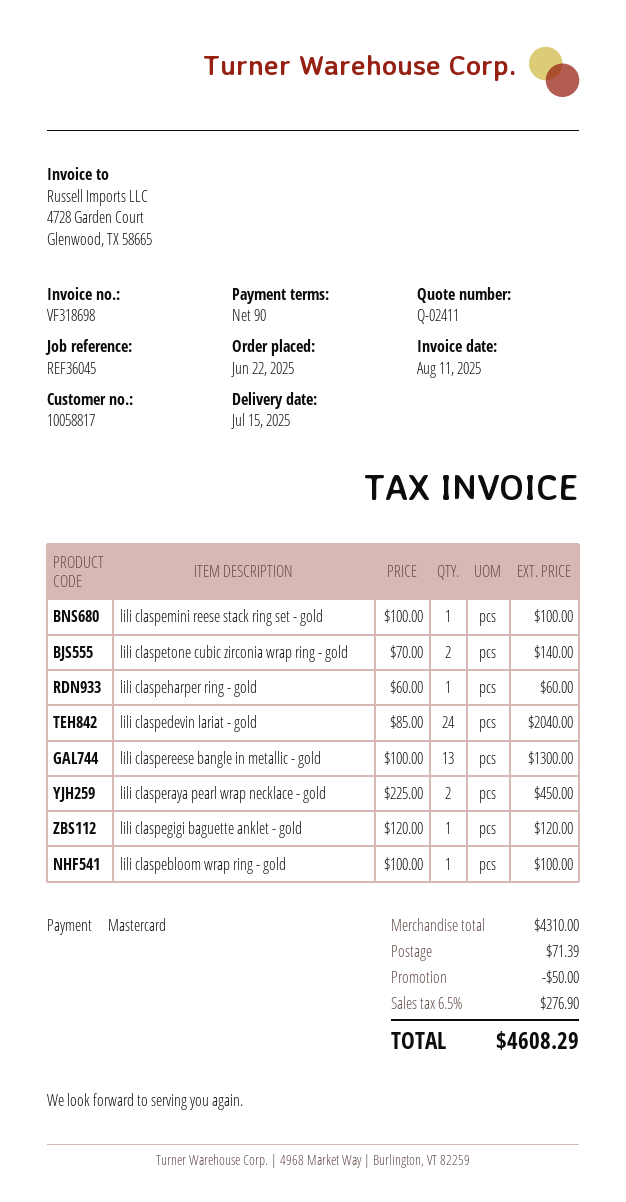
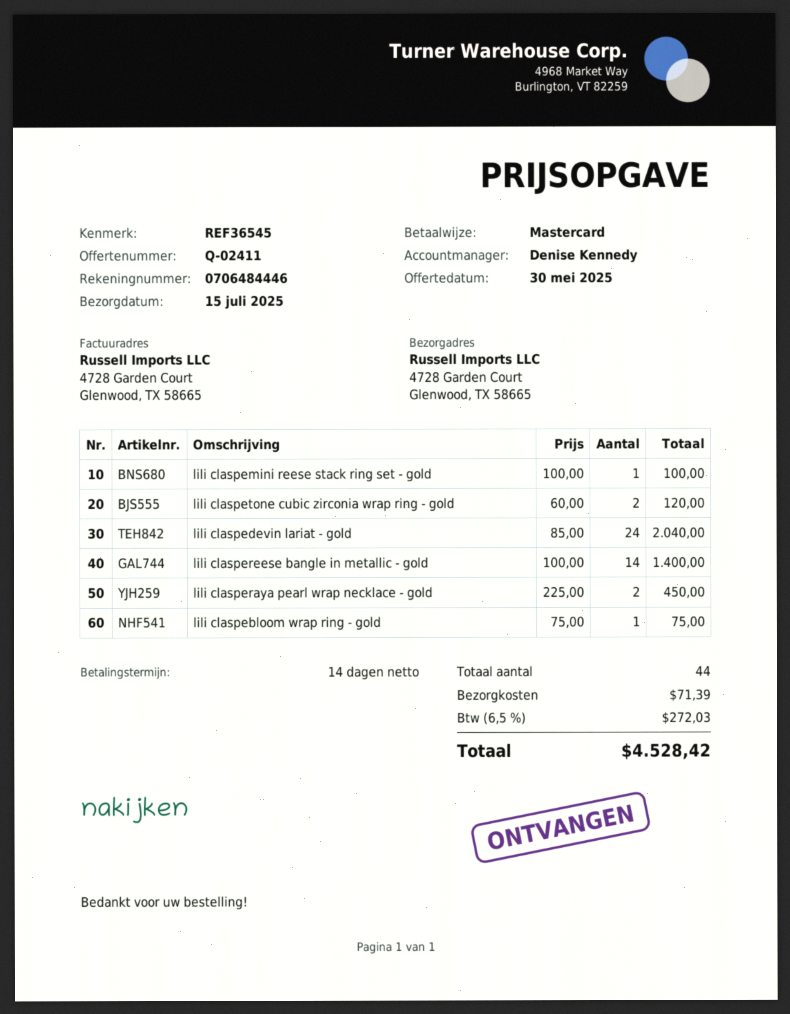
payment terms: 90 days -> 14 days
reference: REF36045 -> REF36545
lili claspetone cubic zirconia wrap ring - gold: 2 x 70.00 = 140.00 -> 2 x 60.00 = 120.00
lili claspeharper ring - gold: 1 x 60.00 = 60.00 -> none
lili claspereese bangle in metallic - gold: 13 x 100.00 = 1300.00 -> 14 x 100.00 = 1400.00
lili claspegigi baguette anklet - gold: 1 x 120.00 = 120.00 -> none
lili claspebloom wrap ring - gold: 1 x 100.00 = 100.00 -> 1 x 75.00 = 75.00
discount: 50.00 -> none
tax: 6.5% = 276.90 -> 6.5% = 272.03
total: 4608.29 -> 4528.42

